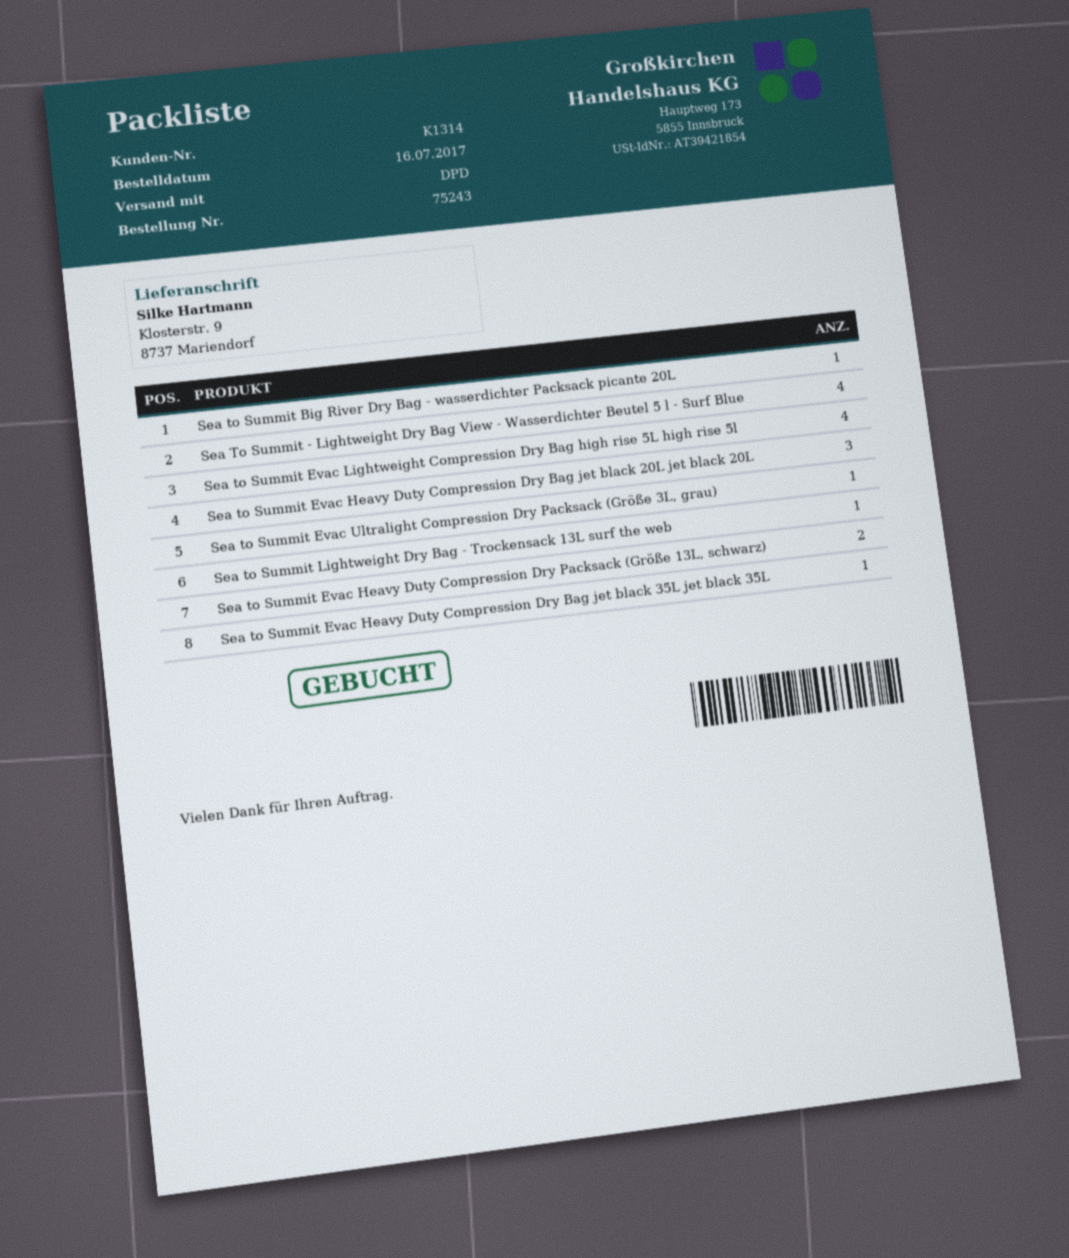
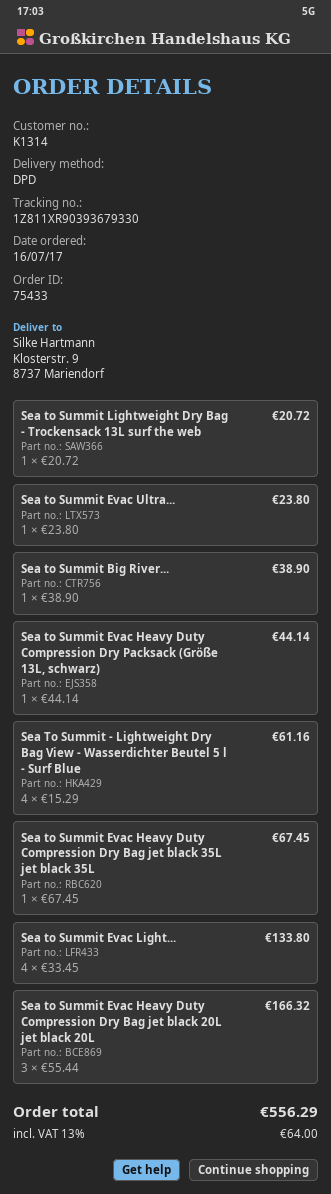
order number: 75243 -> 75433
Sea to Summit Evac Heavy Duty Compression Dry Packsack (Größe 13L, schwarz): 2 -> 1

